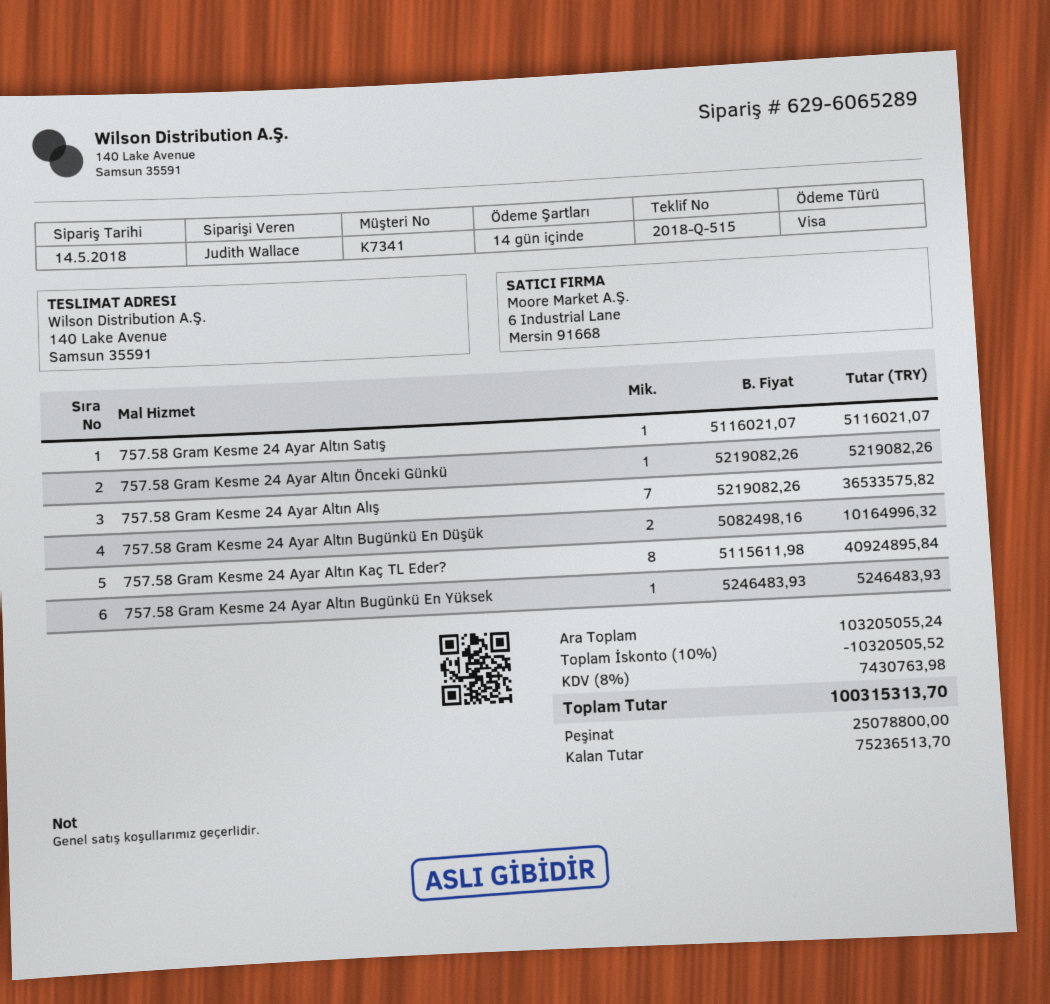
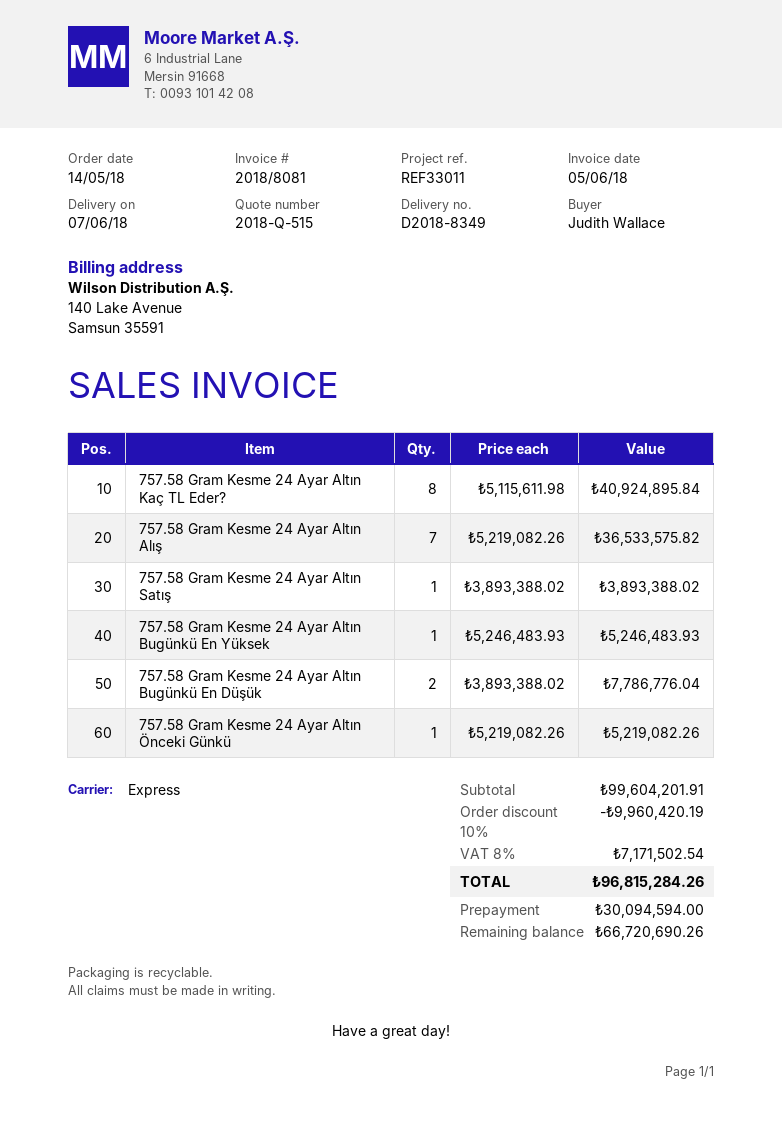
757.58 Gram Kesme 24 Ayar Altın Satış: 1 x 5116021.07 = 5116021.07 -> 1 x 3893388.02 = 3893388.02
757.58 Gram Kesme 24 Ayar Altın Bugünkü En Düşük: 2 x 5082498.16 = 10164996.32 -> 2 x 3893388.02 = 7786776.04
subtotal: 103205055.24 -> 99604201.91
discount: 10% = 10320505.52 -> 10% = 9960420.19
tax: 8% = 7430763.98 -> 8% = 7171502.54
total: 100315313.70 -> 96815284.26
deposit: 25078800.00 -> 30094594.00
balance: 75236513.70 -> 66720690.26

